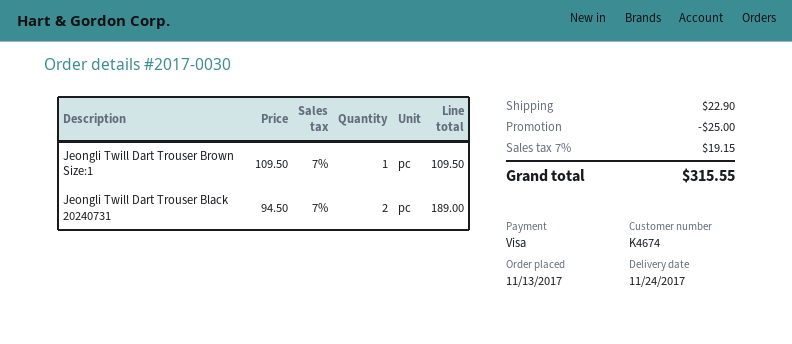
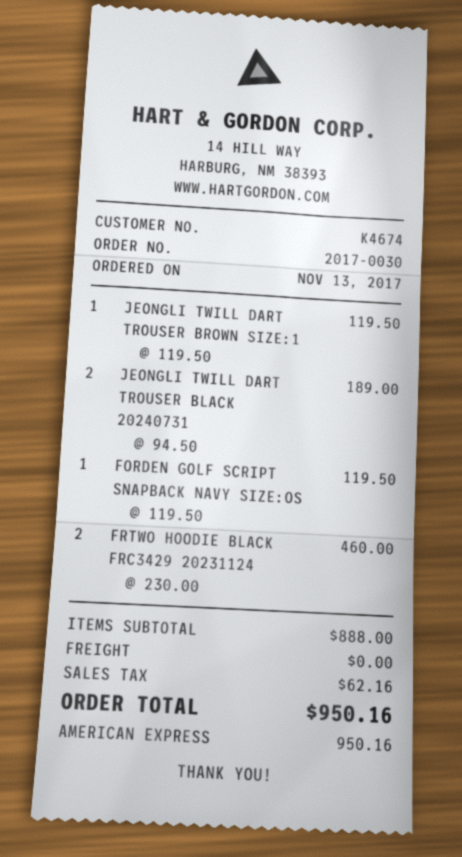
payment method: Visa -> American Express
Jeongli Twill Dart Trouser Brown Size:1: 1 x 109.50 = 109.50 -> 1 x 119.50 = 119.50
FORDEN GOLF SCRIPT SNAPBACK NAVY SIZE:OS: none -> 1 x 119.50 = 119.50
FRTWO HOODIE BLACK FRC3429 20231124: none -> 2 x 230.00 = 460.00
discount: 25.00 -> none
shipping: 22.90 -> 0.00
tax: 19.15 -> 62.16
total: 315.55 -> 950.16

